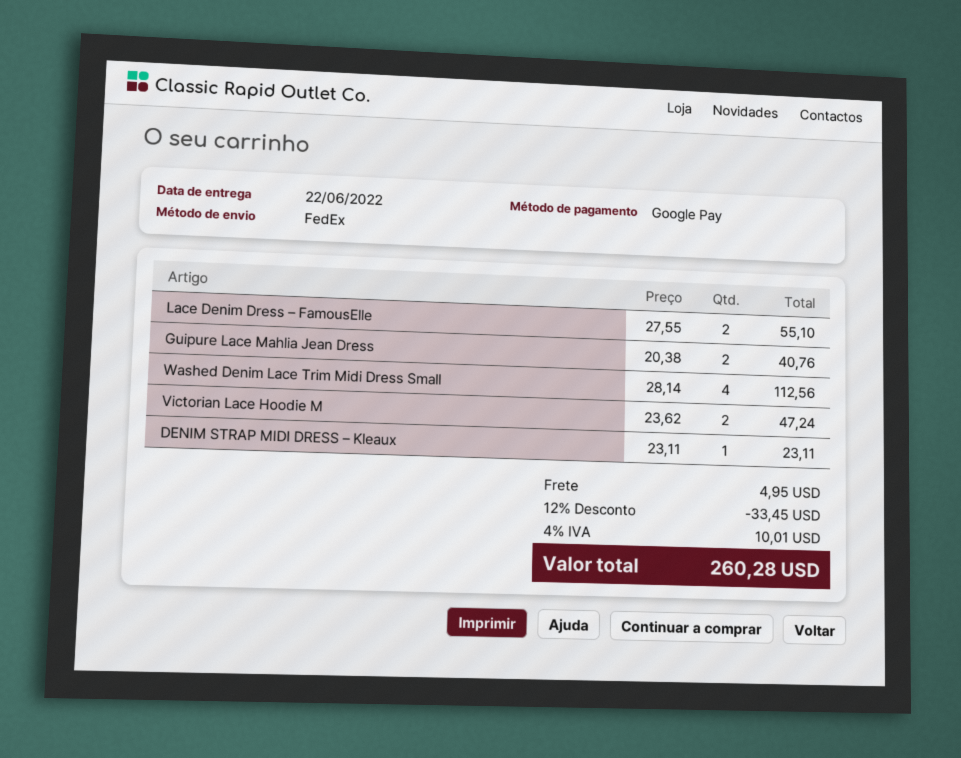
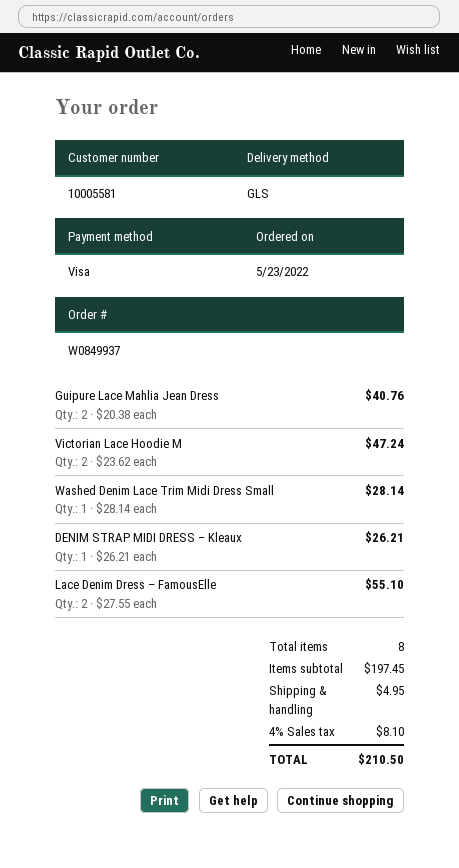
payment method: Google Pay -> Visa
shipping method: FedEx -> GLS
Washed Denim Lace Trim Midi Dress Small: 4 x 28.14 = 112.56 -> 1 x 28.14 = 28.14
DENIM STRAP MIDI DRESS – Kleaux: 1 x 23.11 = 23.11 -> 1 x 26.21 = 26.21
discount: 12% = 33.45 -> none
tax: 4% = 10.01 -> 4% = 8.10
total: 260.28 -> 210.50

